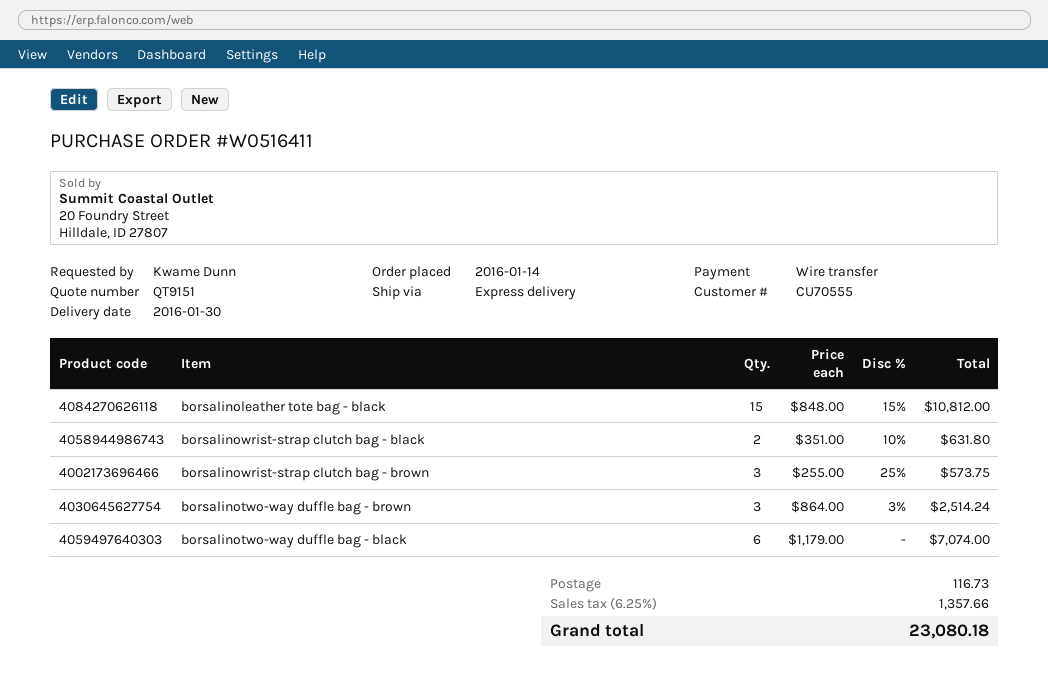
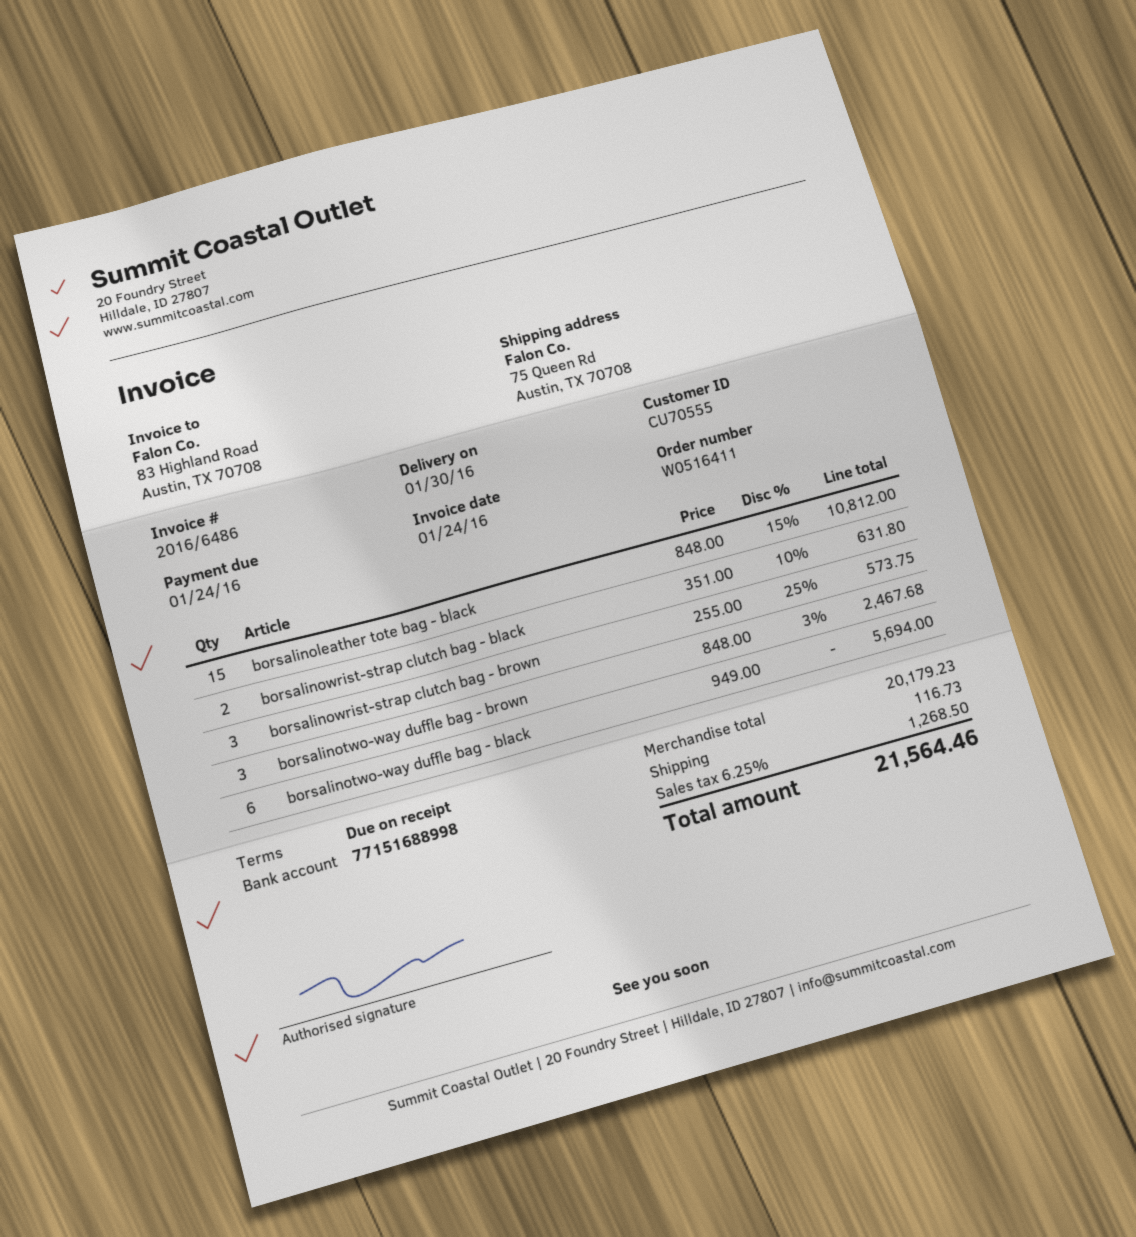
borsalinotwo-way duffle bag - brown: 3 x 864.00 - 3% = 2514.24 -> 3 x 848.00 - 3% = 2467.68
borsalinotwo-way duffle bag - black: 6 x 1179.00 = 7074.00 -> 6 x 949.00 = 5694.00
tax: 6.25% = 1357.66 -> 6.25% = 1268.50
total: 23080.18 -> 21564.46

